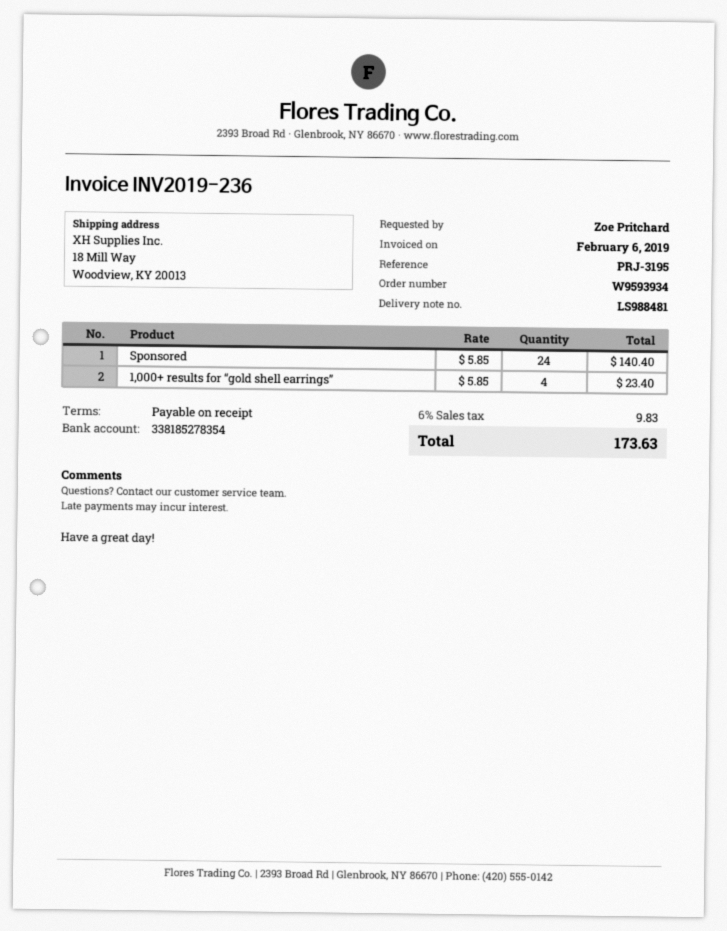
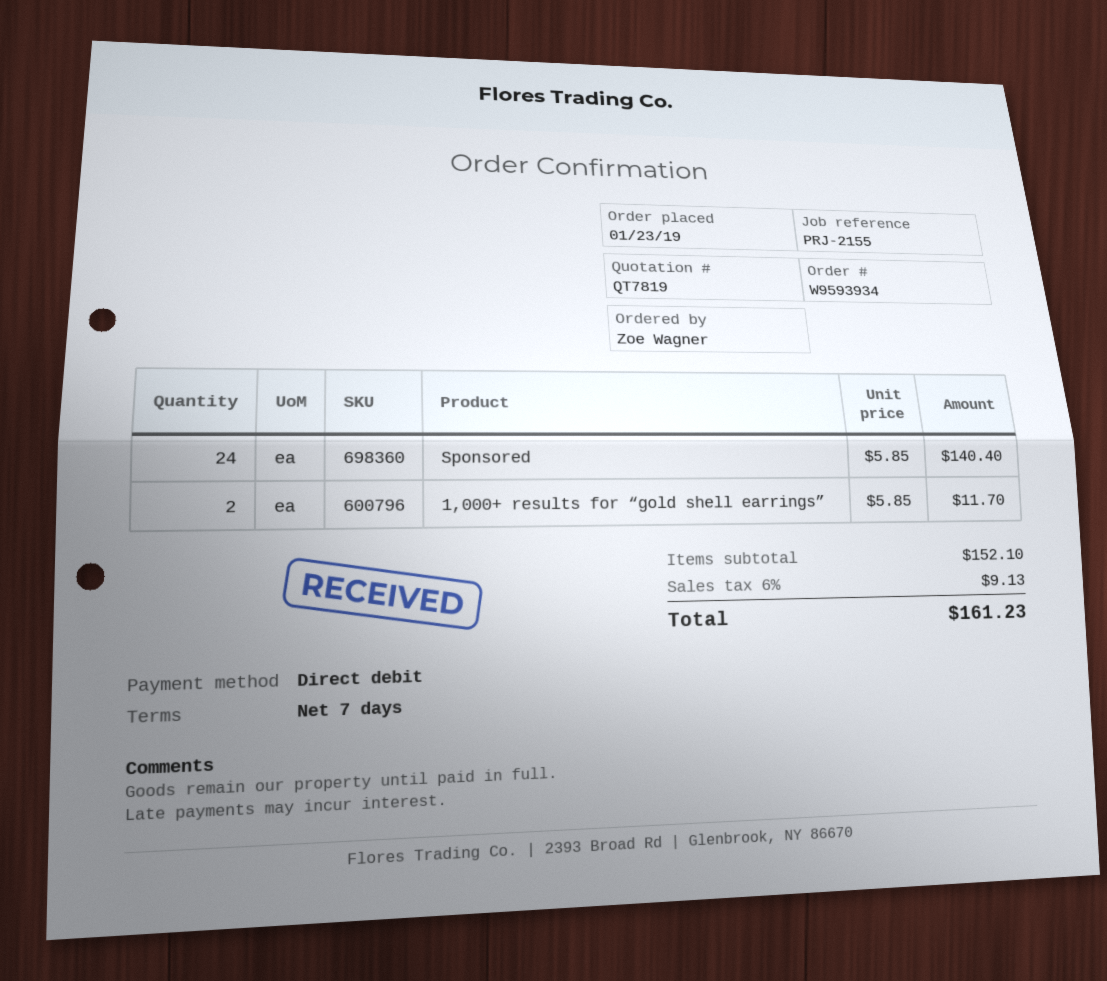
payment terms: on receipt -> 7 days
reference: PRJ-3195 -> PRJ-2155
ordered by: Zoe Pritchard -> Zoe Wagner
1,000+ results for “gold shell earrings”: 4 x 5.85 = 23.40 -> 2 x 5.85 = 11.70
tax: 6% = 9.83 -> 6% = 9.13
total: 173.63 -> 161.23

